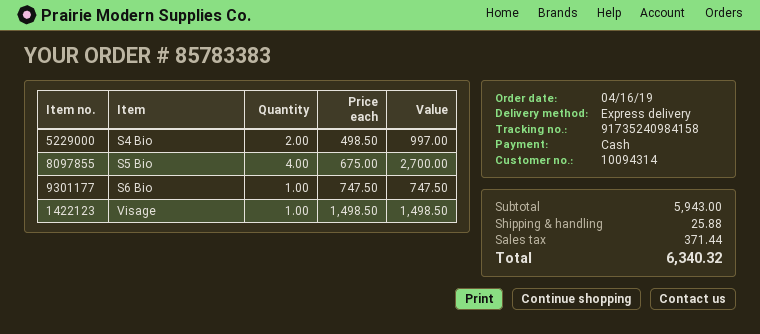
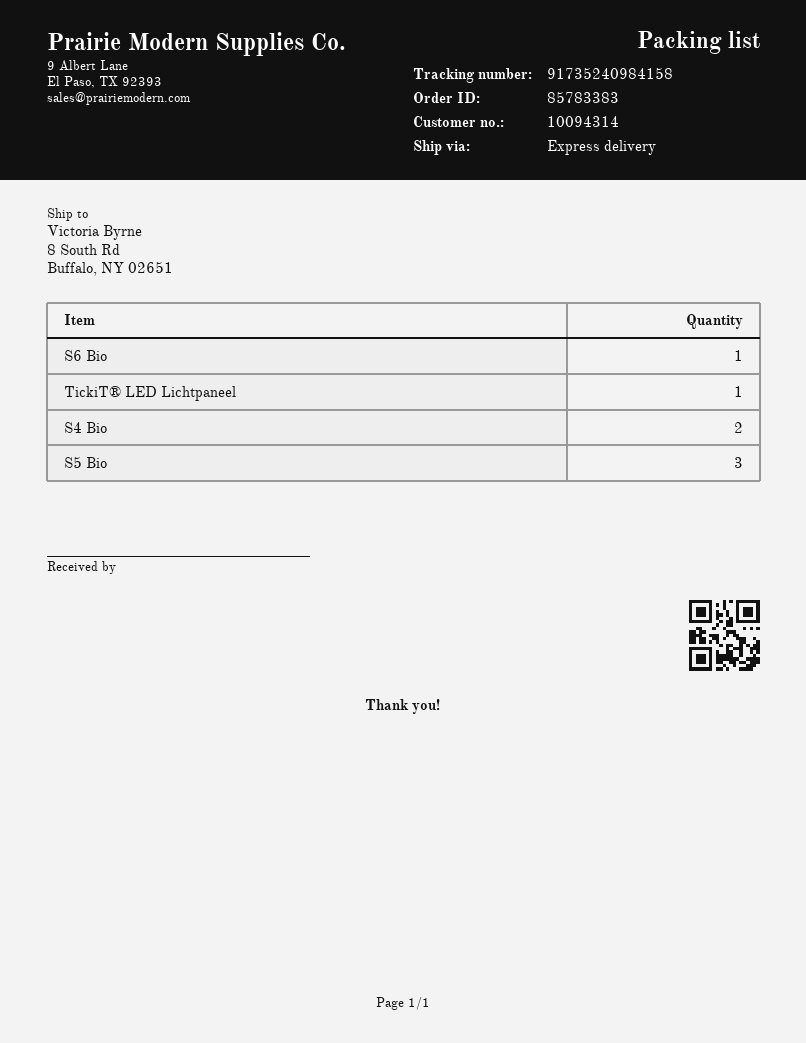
S5 Bio: 4 -> 3
Visage: 1 -> none
TickiT® LED Lichtpaneel: none -> 1

